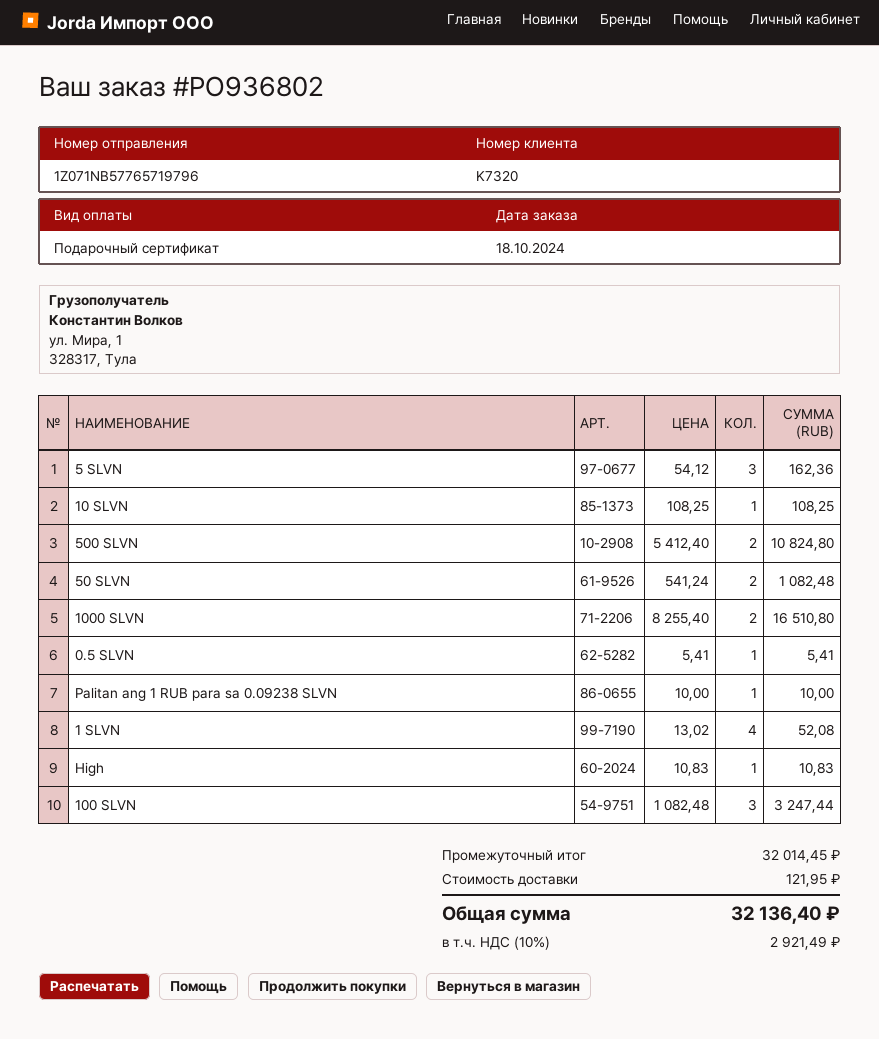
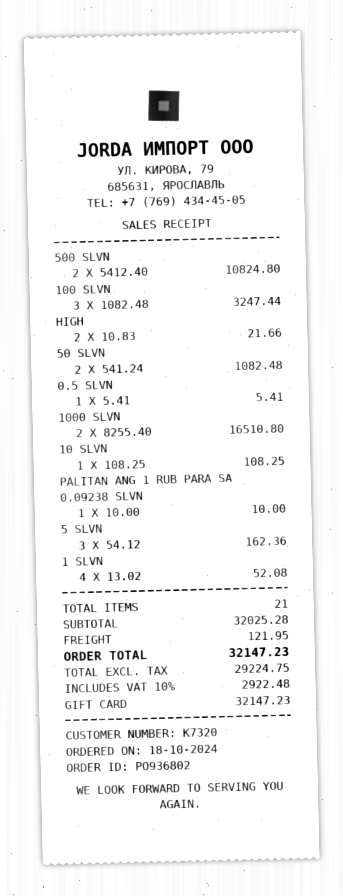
High: 1 x 10.83 = 10.83 -> 2 x 10.83 = 21.66
subtotal: 32014.45 -> 32025.28
tax: 10% = 2921.49 -> 10% = 2922.48
total: 32136.40 -> 32147.23

